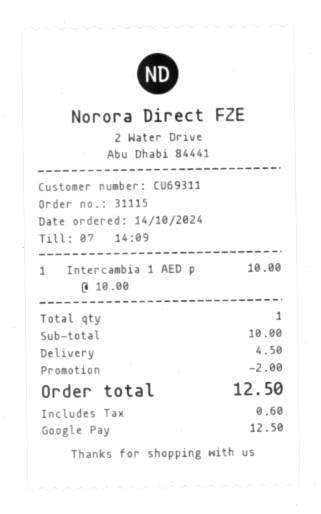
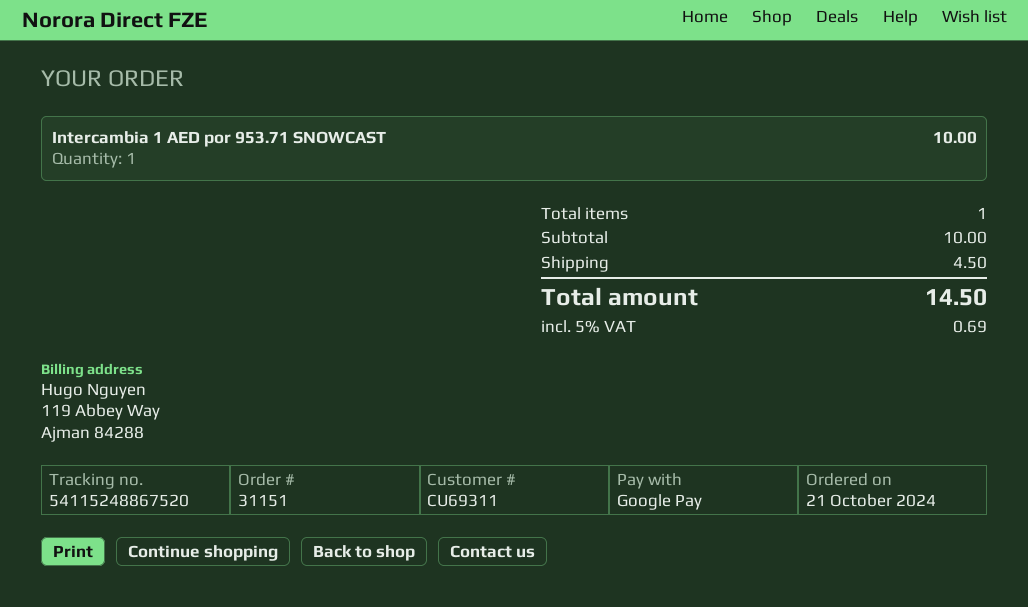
order number: 31115 -> 31151
order date: 2024-10-14 -> 2024-10-21
discount: 2.00 -> none
tax: 0.60 -> 0.69
total: 12.50 -> 14.50

